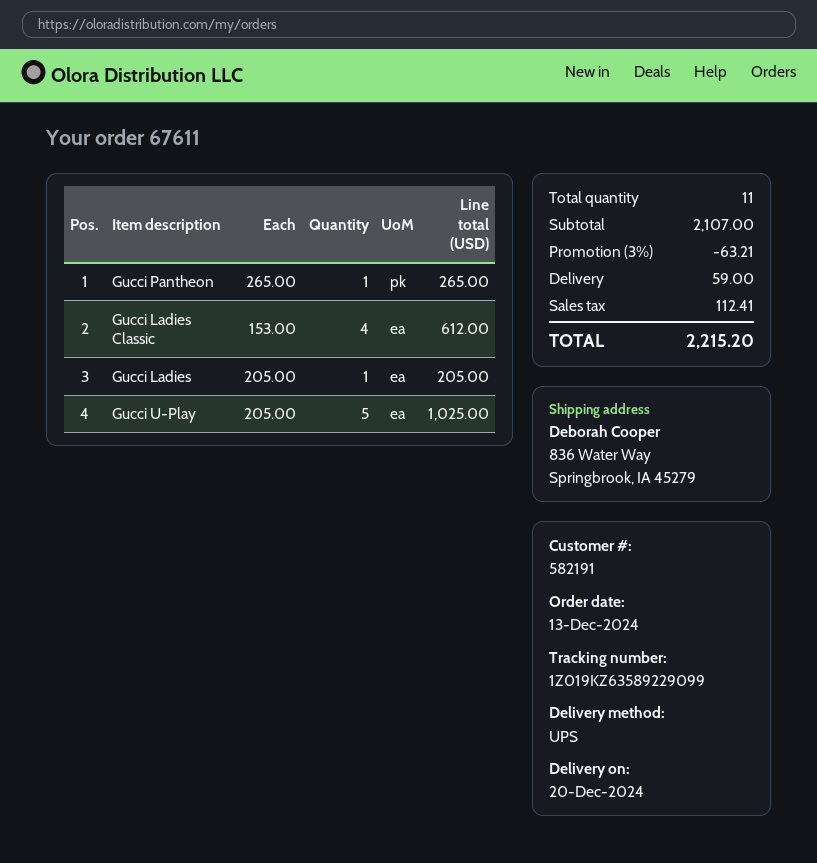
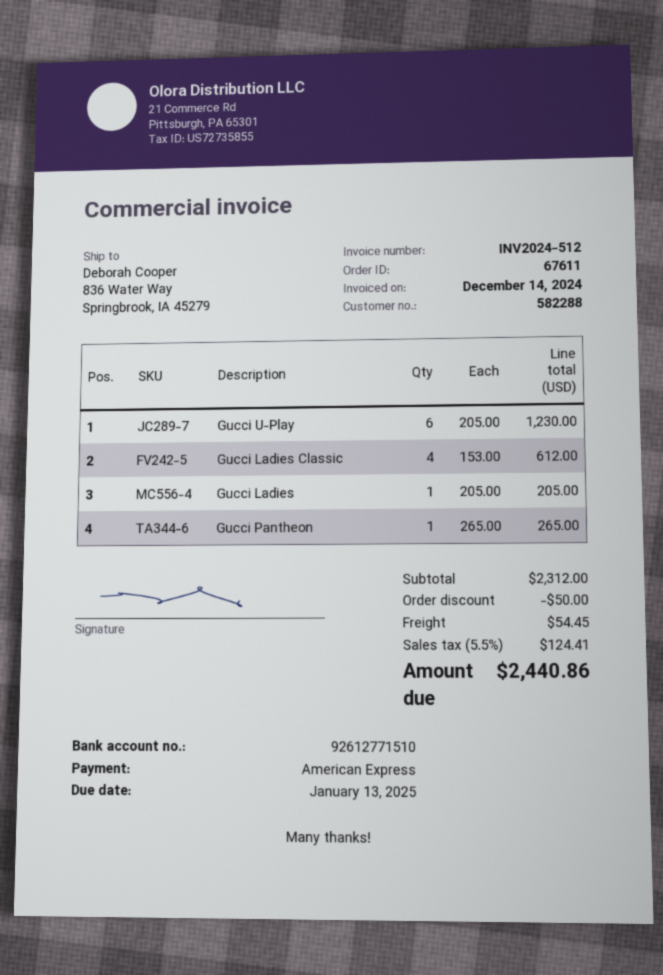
customer number: 582191 -> 582288
Gucci U-Play: 5 x 205.00 = 1025.00 -> 6 x 205.00 = 1230.00
subtotal: 2107.00 -> 2312.00
discount: 63.21 -> 50.00
shipping: 59.00 -> 54.45
tax: 112.41 -> 124.41
total: 2215.20 -> 2440.86

